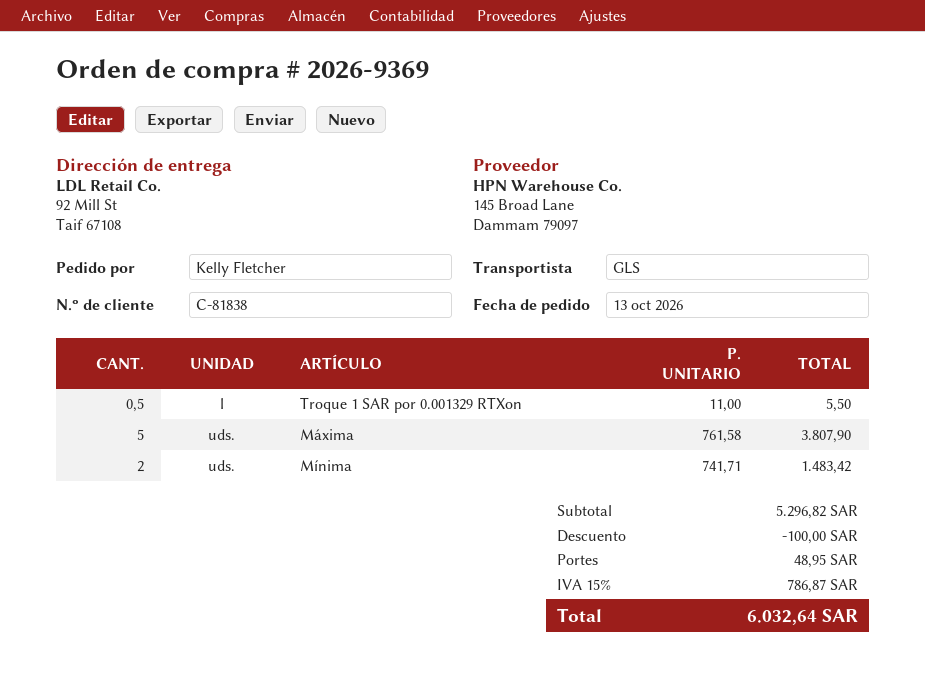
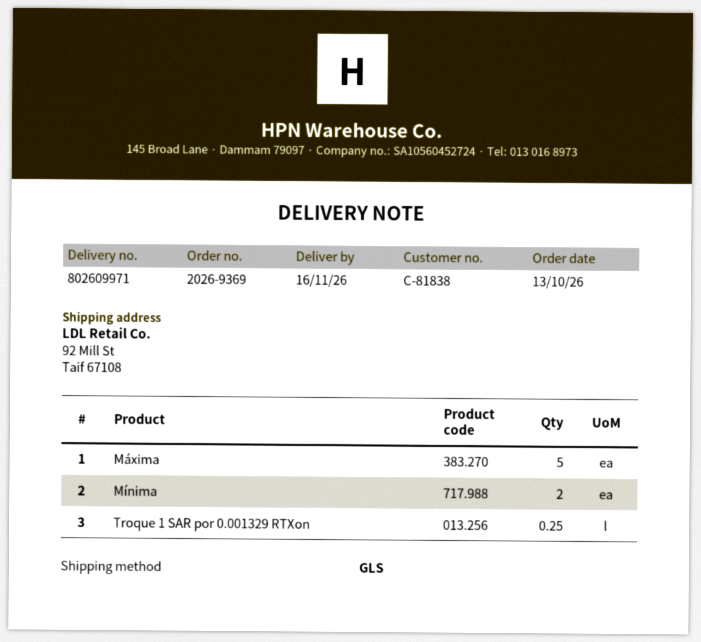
Troque 1 SAR por 0.001329 RTXon: 0.5 -> 0.25

